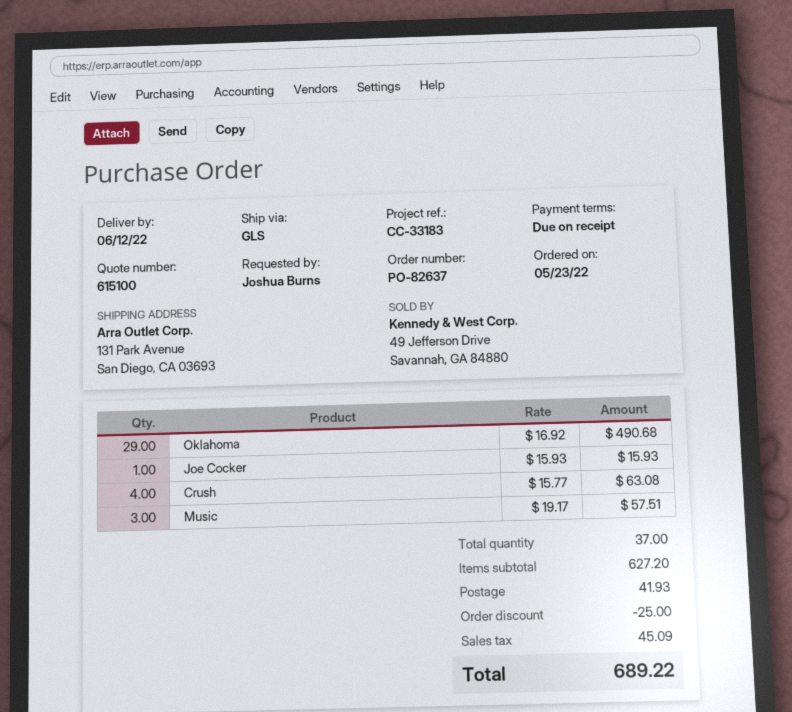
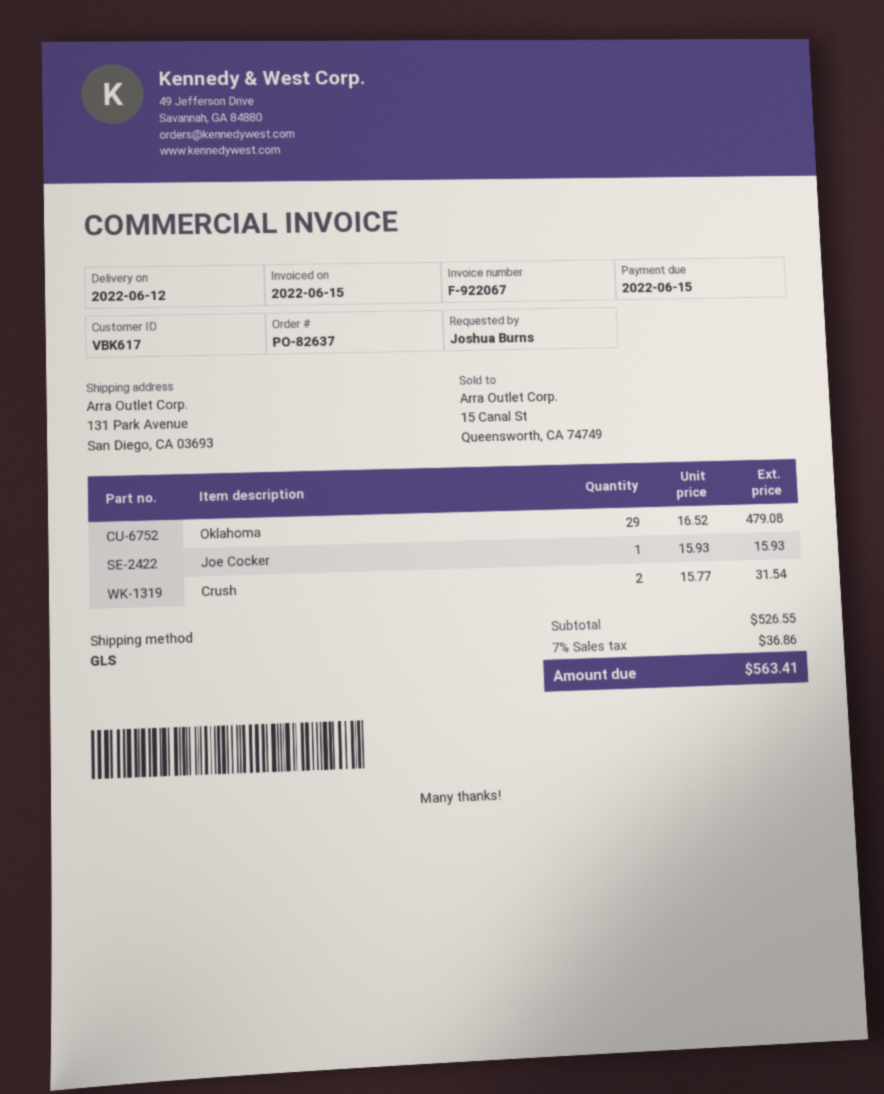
Oklahoma: 29 x 16.92 = 490.68 -> 29 x 16.52 = 479.08
Crush: 4 x 15.77 = 63.08 -> 2 x 15.77 = 31.54
Music: 3 x 19.17 = 57.51 -> none
subtotal: 627.20 -> 526.55
discount: 25.00 -> none
shipping: 41.93 -> none
tax: 45.09 -> 36.86
total: 689.22 -> 563.41

